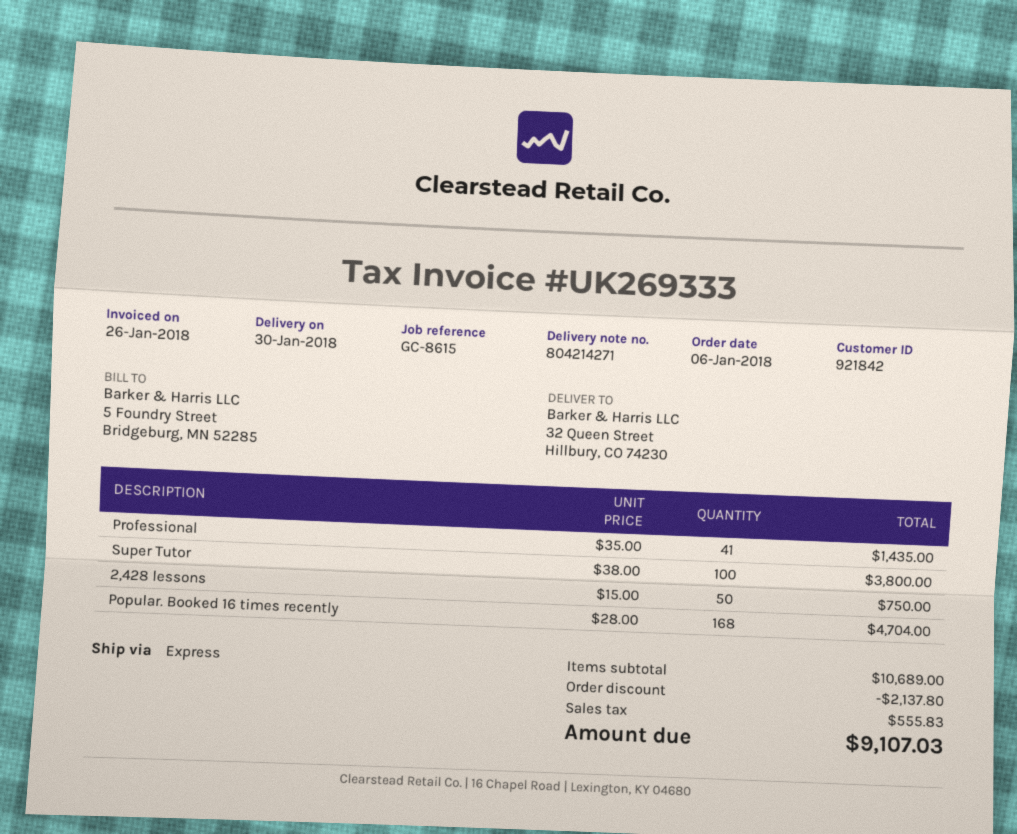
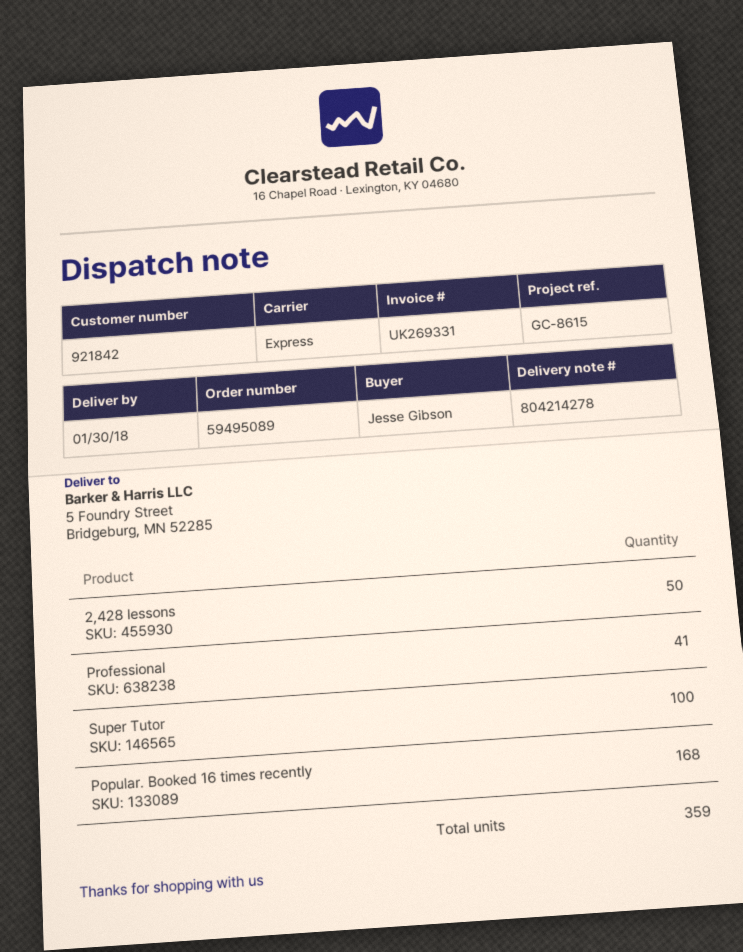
delivery note number: 804214271 -> 804214278
invoice number: UK269333 -> UK269331
ship to: 32 Queen Street, Hillbury, CO 74230 -> 5 Foundry Street, Bridgeburg, MN 52285

